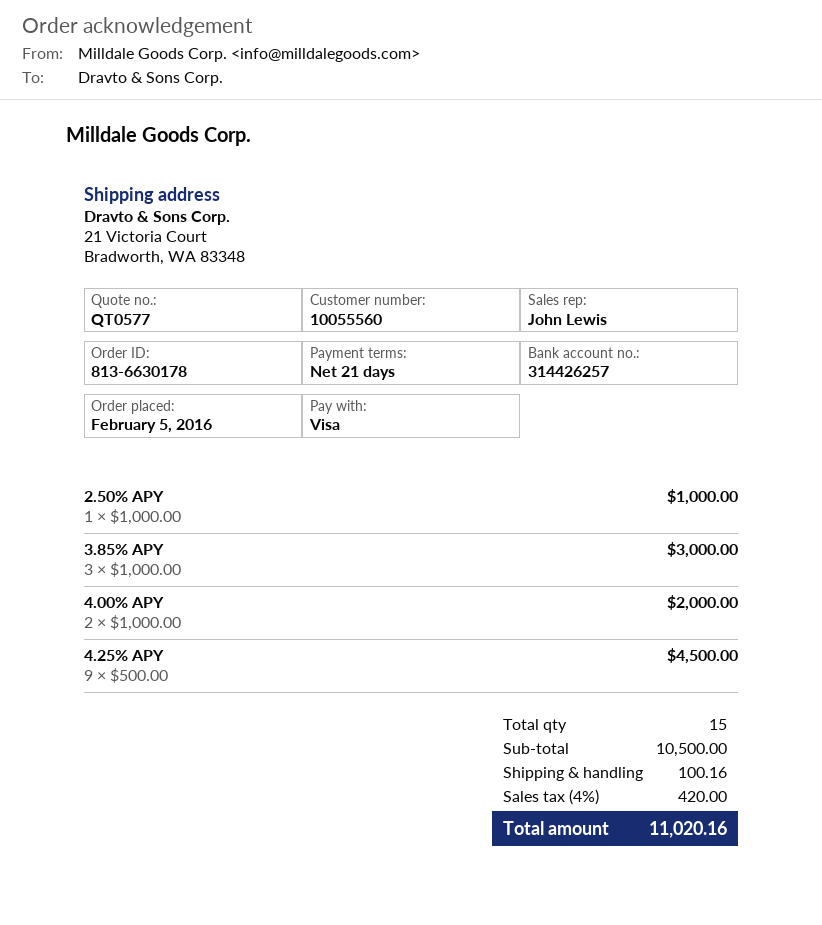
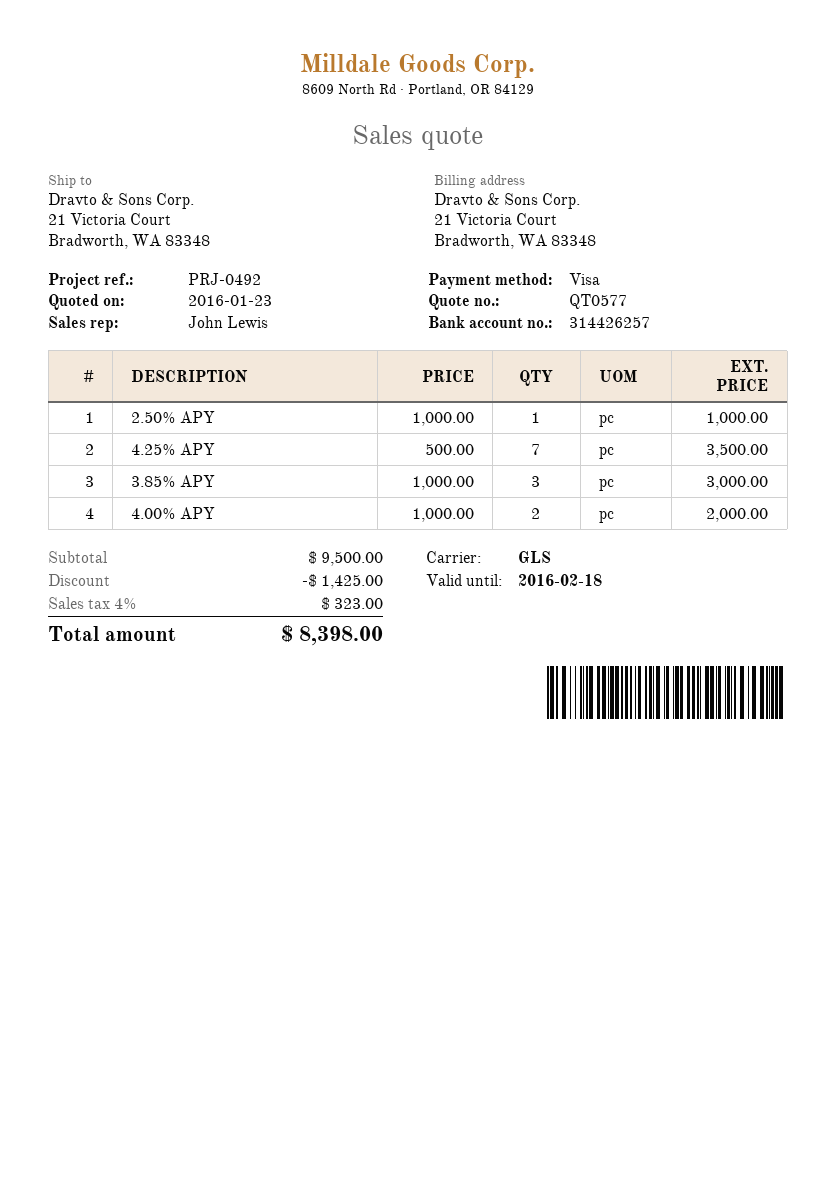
4.25% APY: 9 x 500.00 = 4500.00 -> 7 x 500.00 = 3500.00
subtotal: 10500.00 -> 9500.00
discount: none -> 1425.00
shipping: 100.16 -> none
tax: 4% = 420.00 -> 4% = 323.00
total: 11020.16 -> 8398.00

